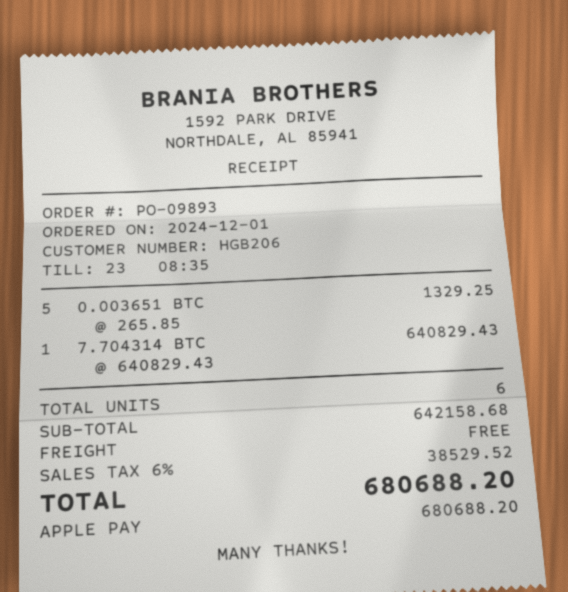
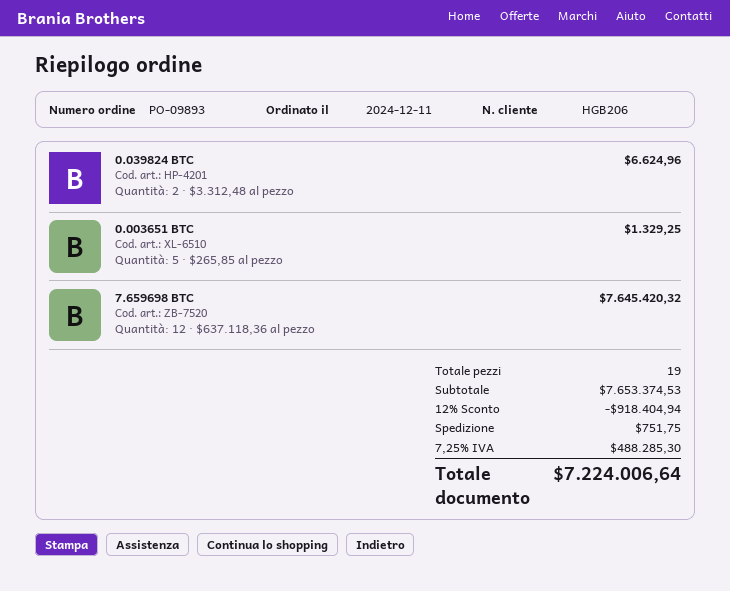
order date: 2024-12-01 -> 2024-12-11
7.704314 BTC: 1 x 640829.43 = 640829.43 -> none
0.039824 BTC: none -> 2 x 3312.48 = 6624.96
7.659698 BTC: none -> 12 x 637118.36 = 7645420.32
total quantity: 6 -> 19
subtotal: 642158.68 -> 7653374.53
discount: none -> 12% = 918404.94
shipping: 0.00 -> 751.75
tax: 6% = 38529.52 -> 7.25% = 488285.30
total: 680688.20 -> 7224006.64

